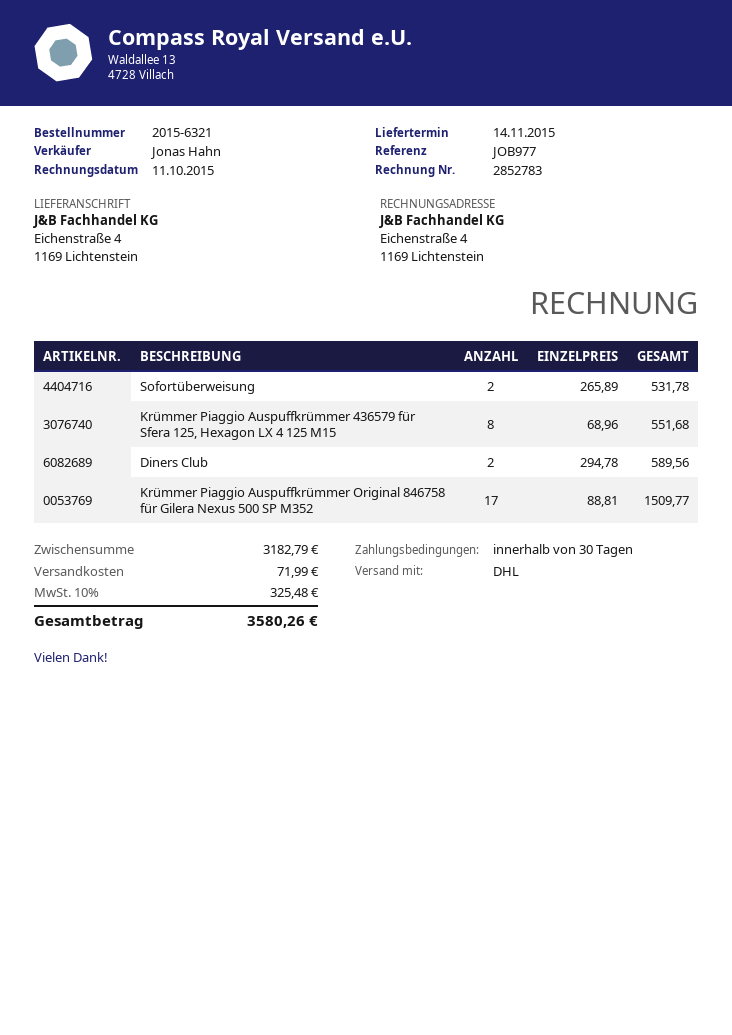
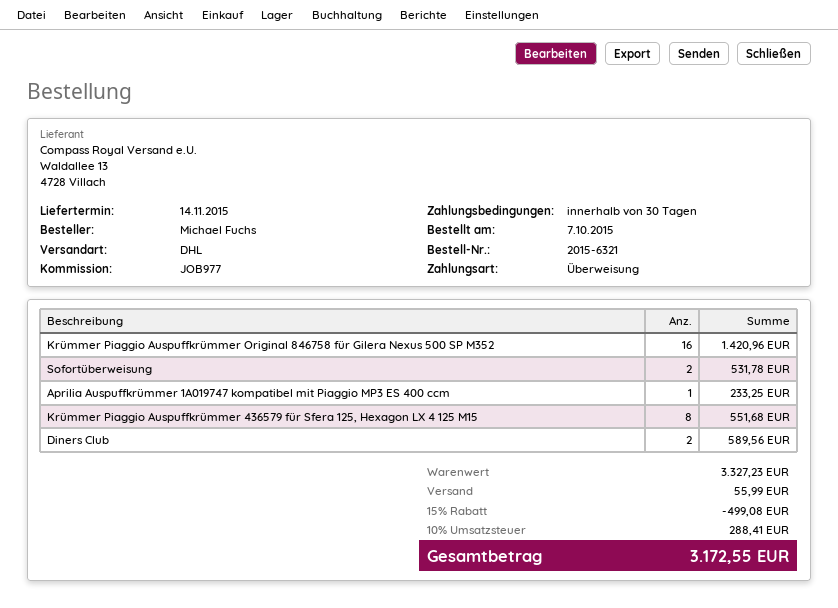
Krümmer Piaggio Auspuffkrümmer Original 846758 für Gilera Nexus 500 SP M352: 17 for 1509.77 -> 16 for 1420.96
Aprilia Auspuffkrümmer 1A019747 kompatibel mit Piaggio MP3 ES 400 ccm: none -> 1 for 233.25
subtotal: 3182.79 -> 3327.23
discount: none -> 15% = 499.08
shipping: 71.99 -> 55.99
tax: 10% = 325.48 -> 10% = 288.41
total: 3580.26 -> 3172.55

